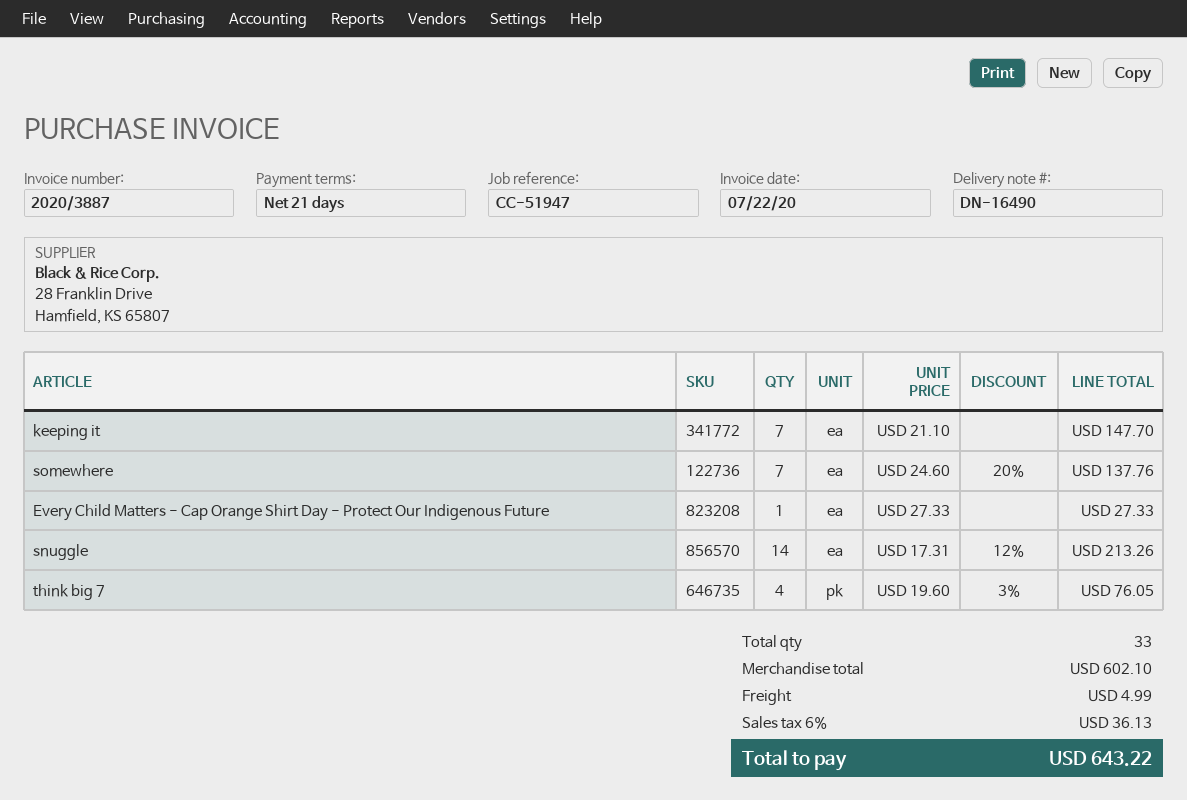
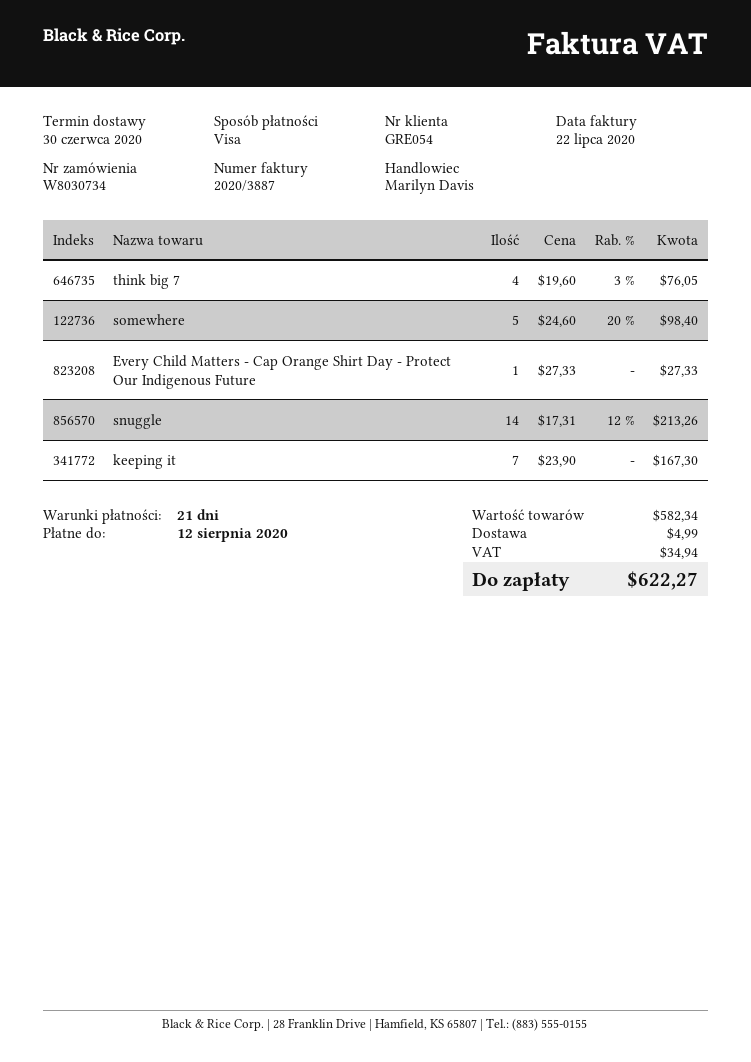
keeping it: 7 x 21.10 = 147.70 -> 7 x 23.90 = 167.30
somewhere: 7 x 24.60 - 20% = 137.76 -> 5 x 24.60 - 20% = 98.40
subtotal: 602.10 -> 582.34
tax: 36.13 -> 34.94
total: 643.22 -> 622.27

